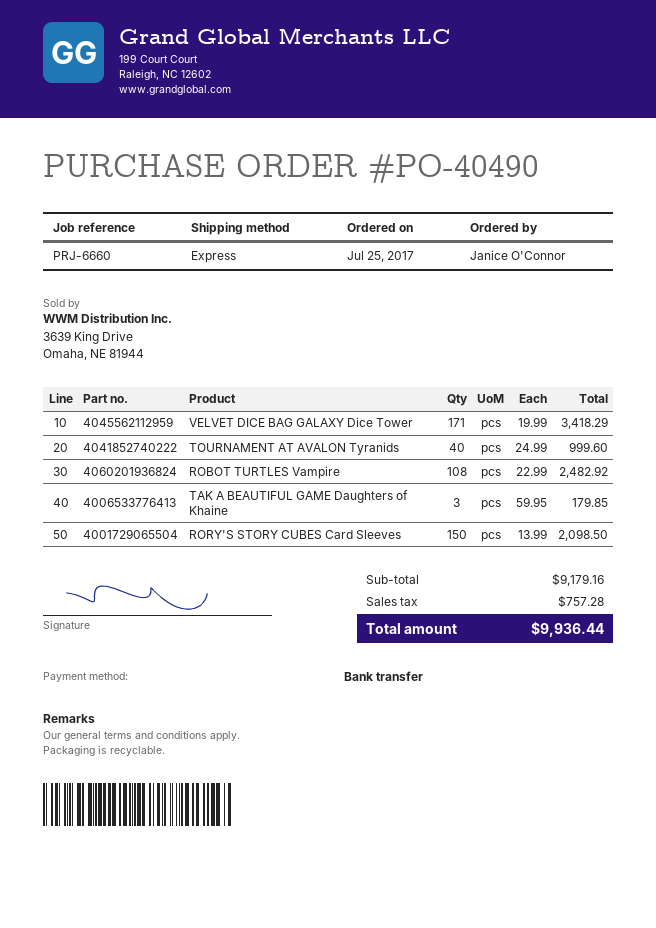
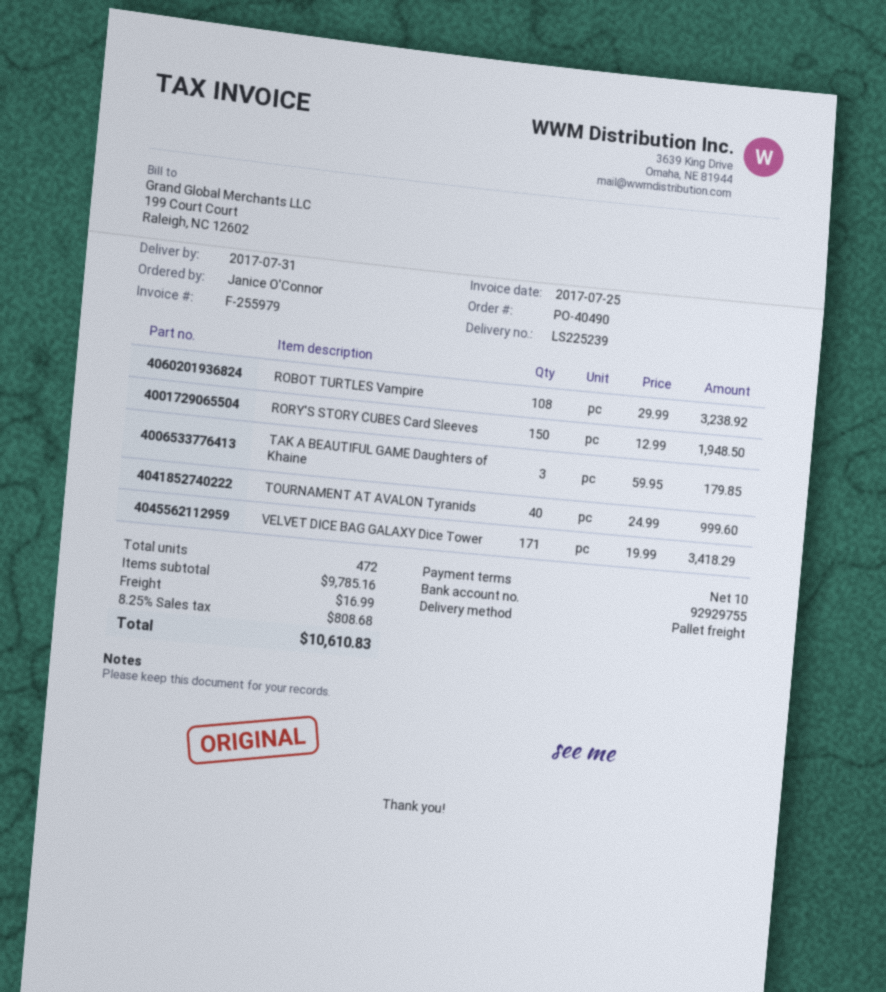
shipping method: express -> pallet freight
ROBOT TURTLES Vampire: 108 x 22.99 = 2482.92 -> 108 x 29.99 = 3238.92
RORY'S STORY CUBES Card Sleeves: 150 x 13.99 = 2098.50 -> 150 x 12.99 = 1948.50
subtotal: 9179.16 -> 9785.16
shipping: none -> 16.99
tax: 757.28 -> 808.68
total: 9936.44 -> 10610.83

